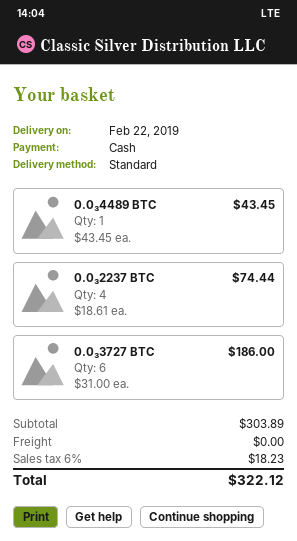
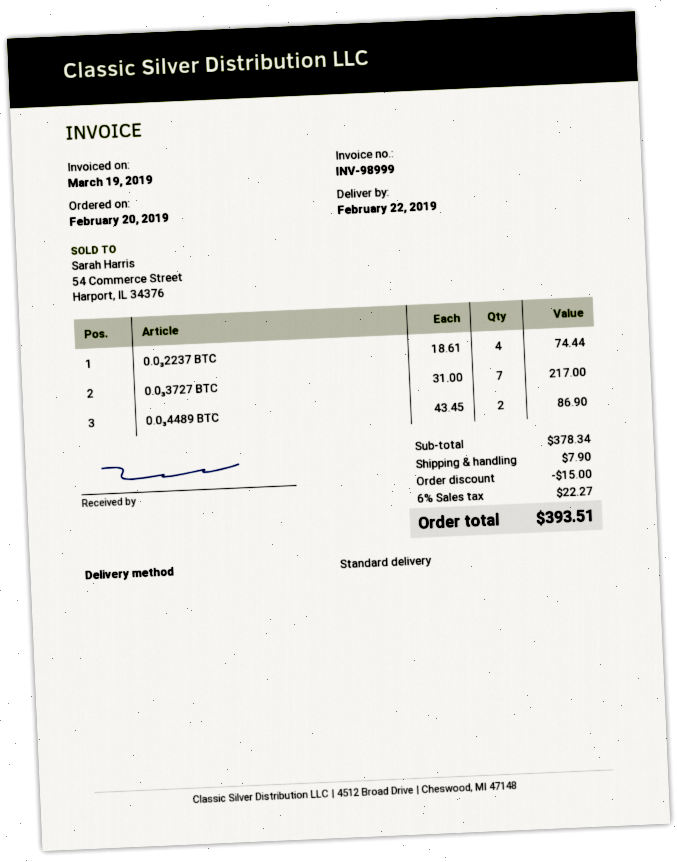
0.0₃4489 BTC: 1 x 43.45 = 43.45 -> 2 x 43.45 = 86.90
0.0₃3727 BTC: 6 x 31.00 = 186.00 -> 7 x 31.00 = 217.00
subtotal: 303.89 -> 378.34
discount: none -> 15.00
shipping: 0.00 -> 7.90
tax: 6% = 18.23 -> 6% = 22.27
total: 322.12 -> 393.51

